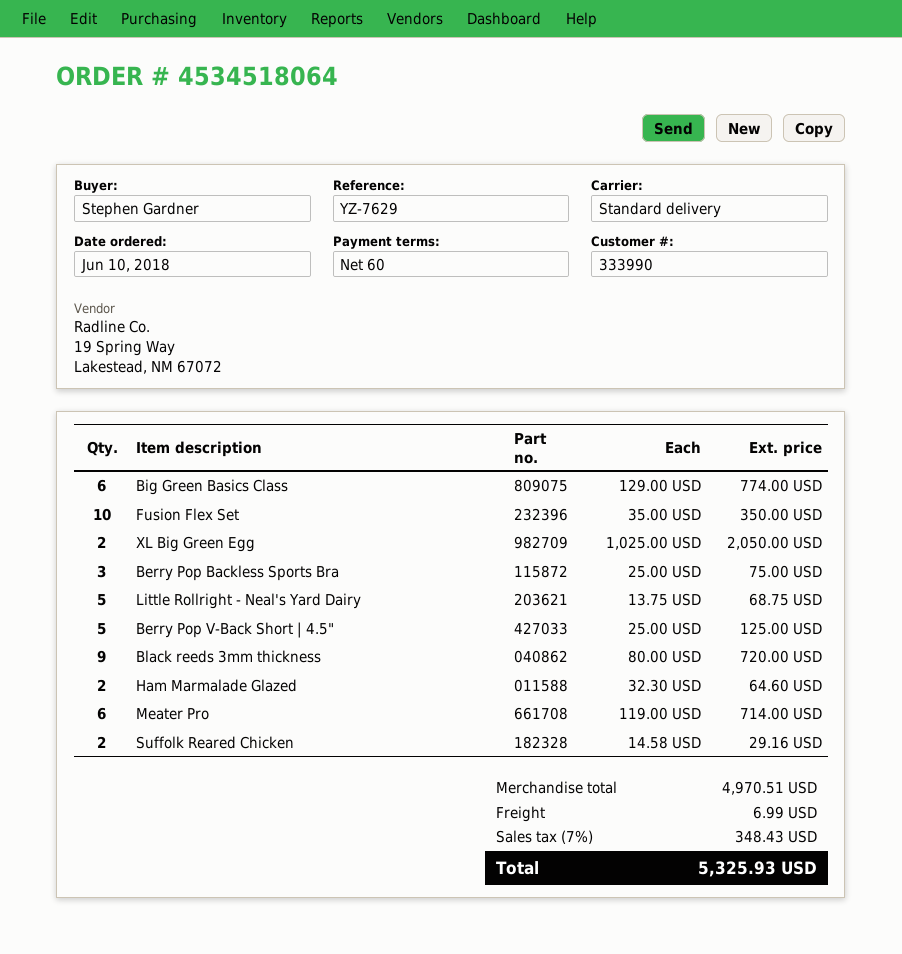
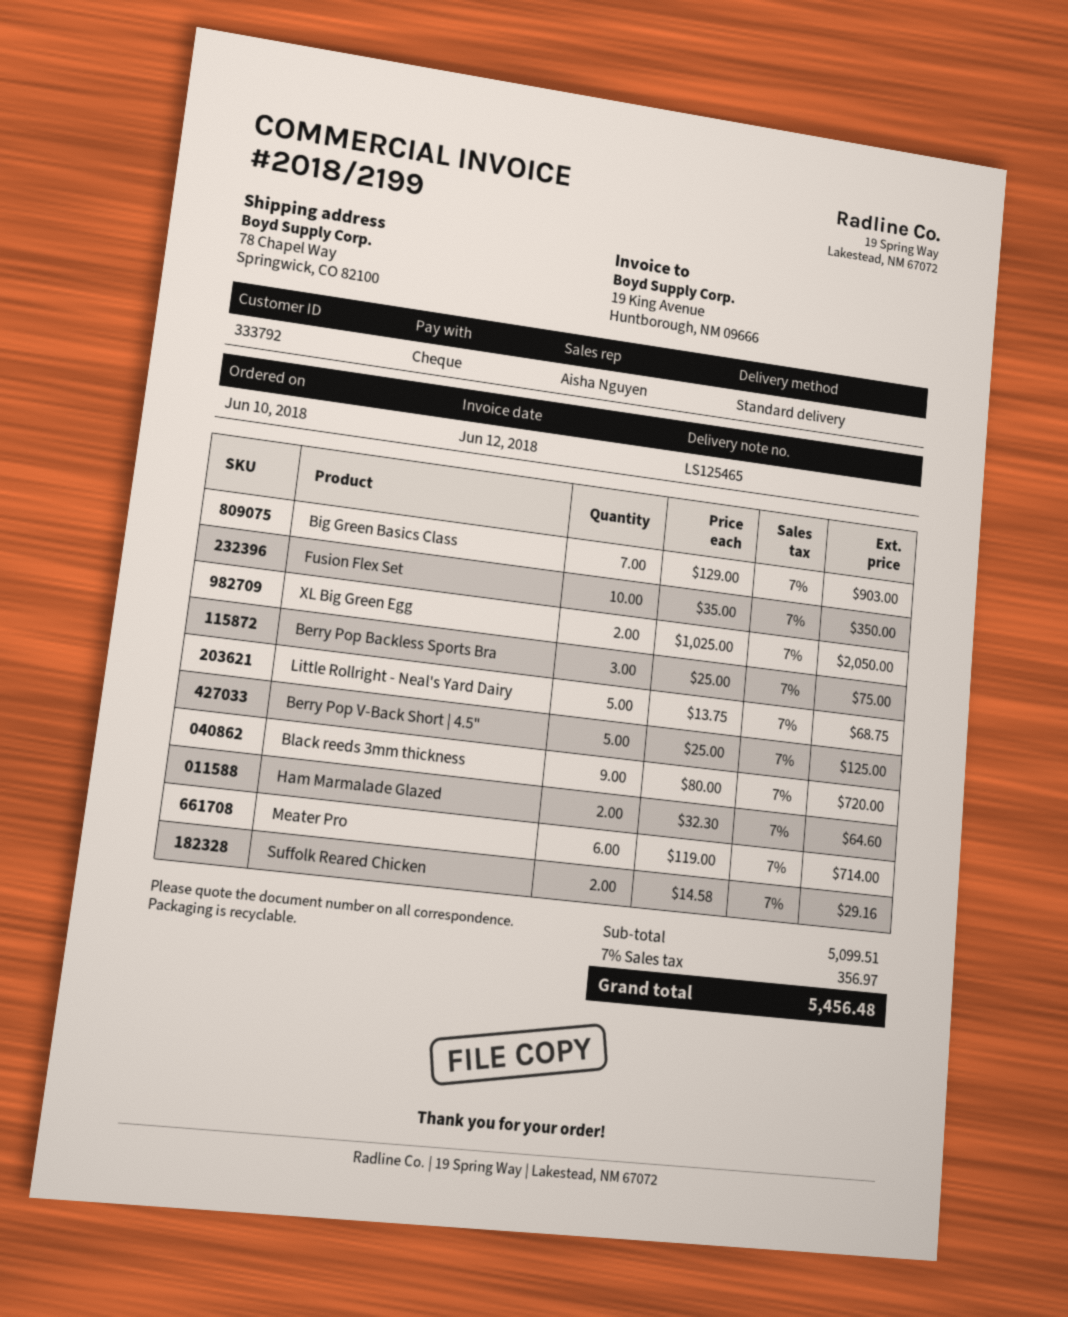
customer number: 333990 -> 333792
Big Green Basics Class: 6 x 129.00 = 774.00 -> 7 x 129.00 = 903.00
subtotal: 4970.51 -> 5099.51
shipping: 6.99 -> none
tax: 7% = 348.43 -> 7% = 356.97
total: 5325.93 -> 5456.48

